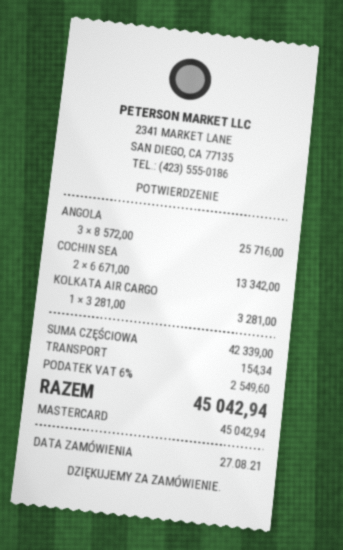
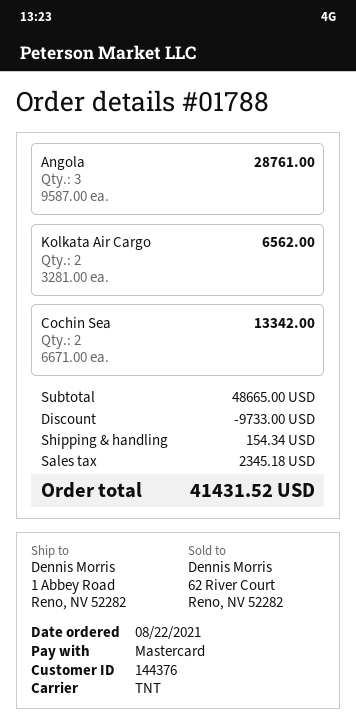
order date: 2021-08-27 -> 2021-08-22
ANGOLA: 3 x 8572.00 = 25716.00 -> 3 x 9587.00 = 28761.00
KOLKATA AIR CARGO: 1 x 3281.00 = 3281.00 -> 2 x 3281.00 = 6562.00
subtotal: 42339.00 -> 48665.00
discount: none -> 9733.00
tax: 2549.60 -> 2345.18
total: 45042.94 -> 41431.52

